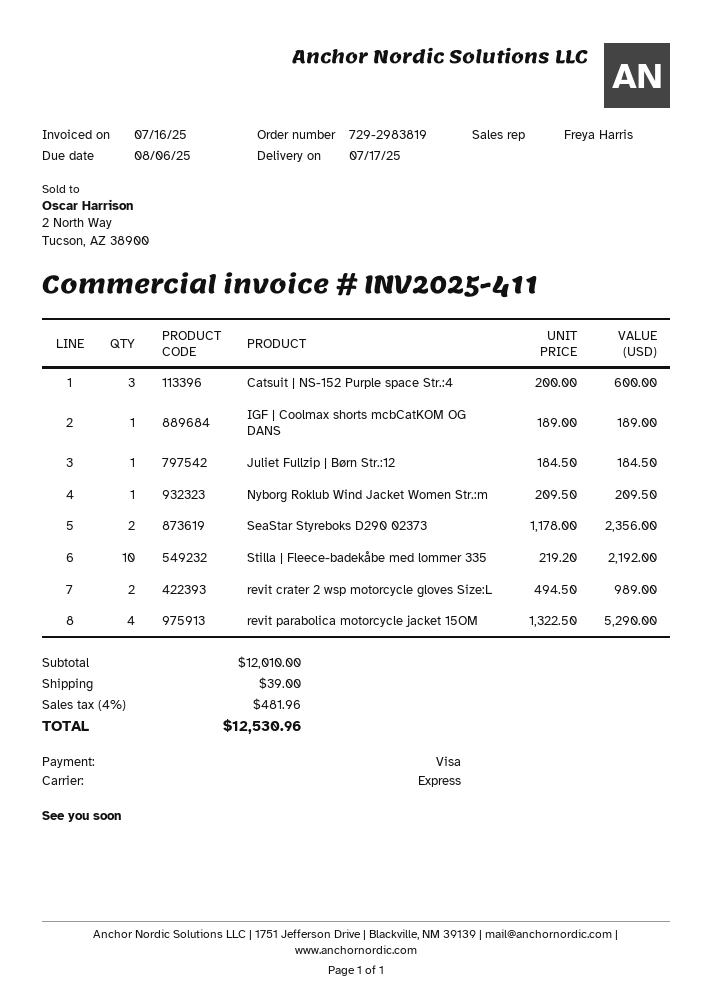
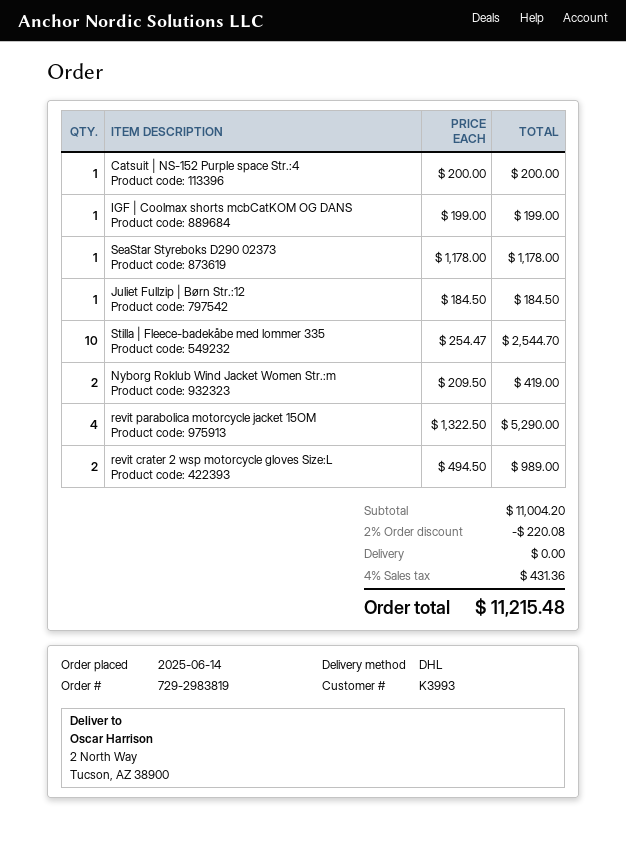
shipping method: express -> DHL
Catsuit | NS-152 Purple space Str.:4: 3 x 200.00 = 600.00 -> 1 x 200.00 = 200.00
IGF | Coolmax shorts mcbCatKOM OG DANS: 1 x 189.00 = 189.00 -> 1 x 199.00 = 199.00
Nyborg Roklub Wind Jacket Women Str.:m: 1 x 209.50 = 209.50 -> 2 x 209.50 = 419.00
SeaStar Styreboks D290 02373: 2 x 1178.00 = 2356.00 -> 1 x 1178.00 = 1178.00
Stilla | Fleece-badekåbe med lommer 335: 10 x 219.20 = 2192.00 -> 10 x 254.47 = 2544.70
subtotal: 12010.00 -> 11004.20
discount: none -> 2% = 220.08
shipping: 39.00 -> 0.00
tax: 4% = 481.96 -> 4% = 431.36
total: 12530.96 -> 11215.48

